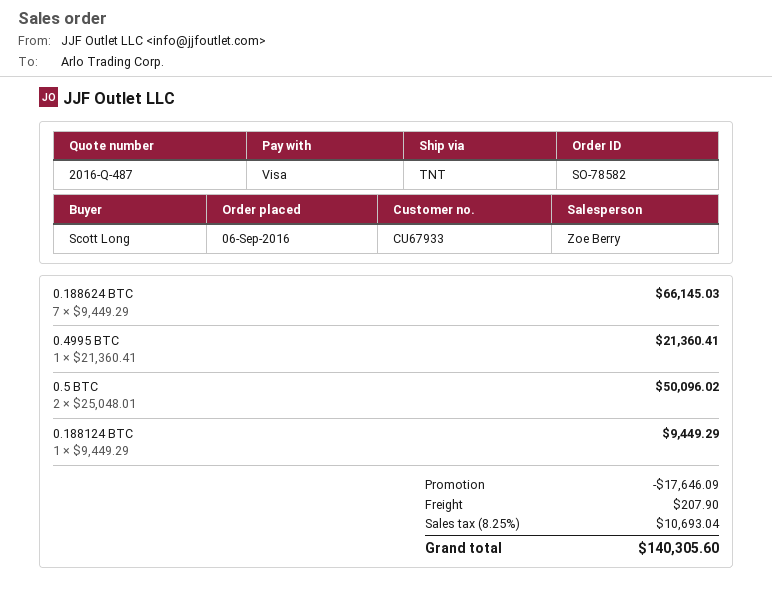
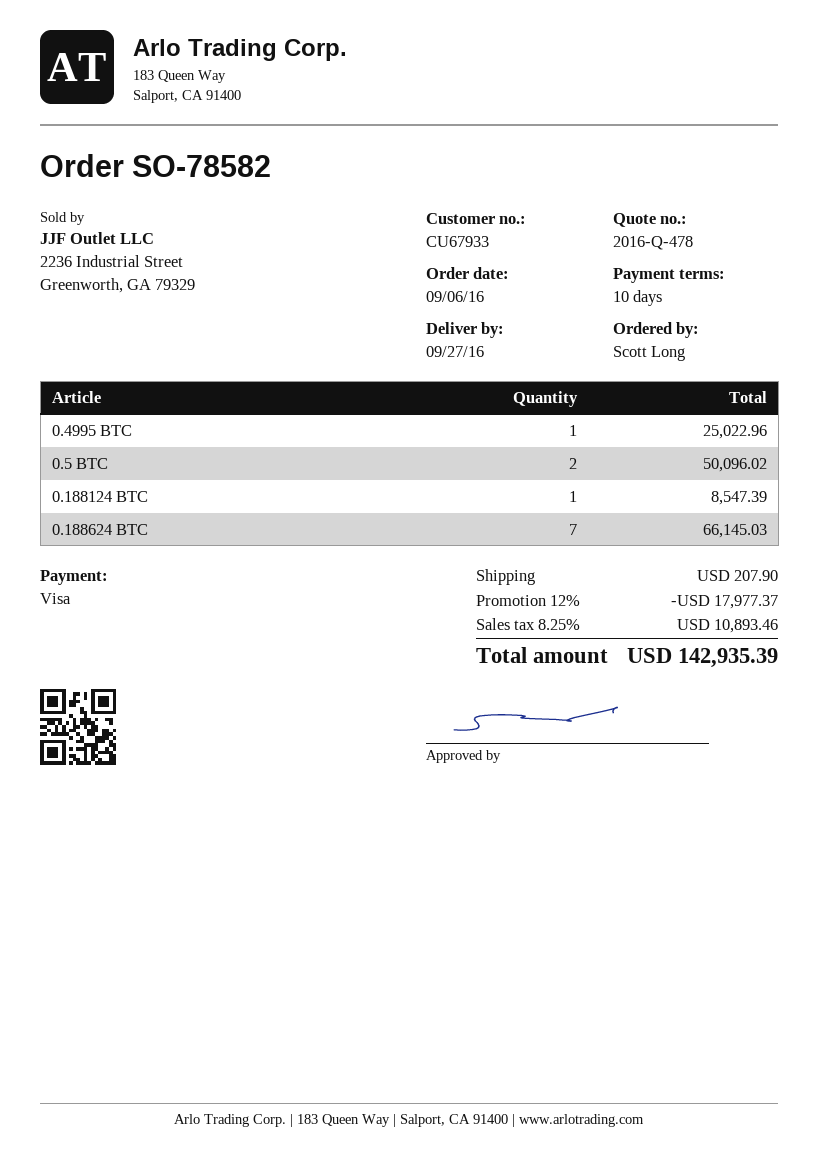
quote number: 2016-Q-487 -> 2016-Q-478
0.4995 BTC: 1 for 21360.41 -> 1 for 25022.96
0.188124 BTC: 1 for 9449.29 -> 1 for 8547.39
discount: 17646.09 -> 17977.37
tax: 8.25% = 10693.04 -> 8.25% = 10893.46
total: 140305.60 -> 142935.39

